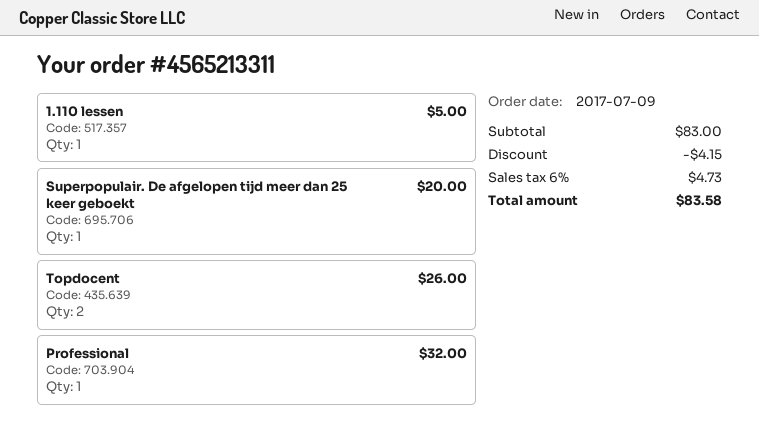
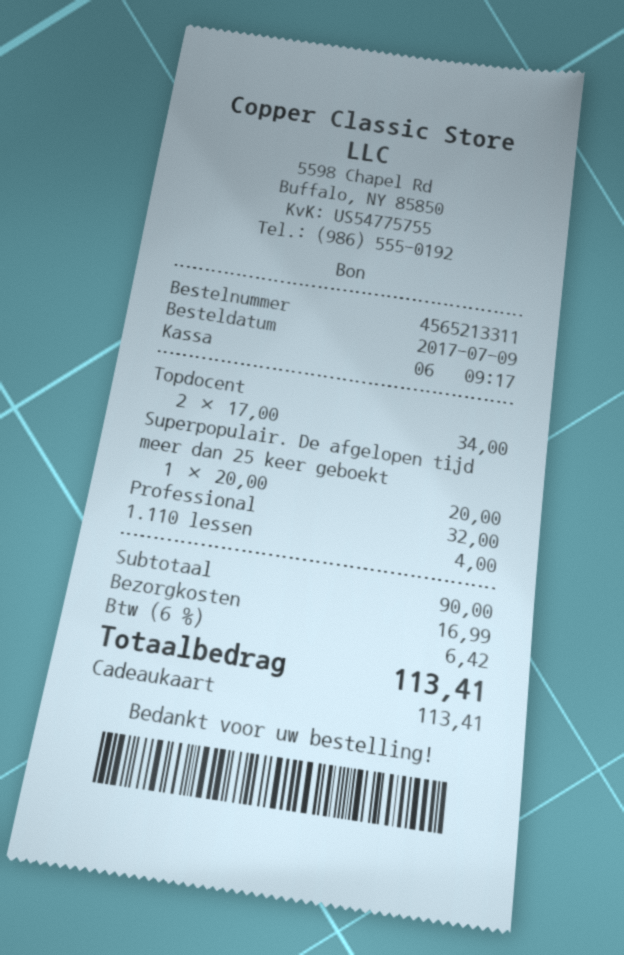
1.110 lessen: 1 for 5.00 -> 1 for 4.00
Topdocent: 2 for 26.00 -> 2 for 34.00
subtotal: 83.00 -> 90.00
discount: 4.15 -> none
shipping: none -> 16.99
tax: 6% = 4.73 -> 6% = 6.42
total: 83.58 -> 113.41

